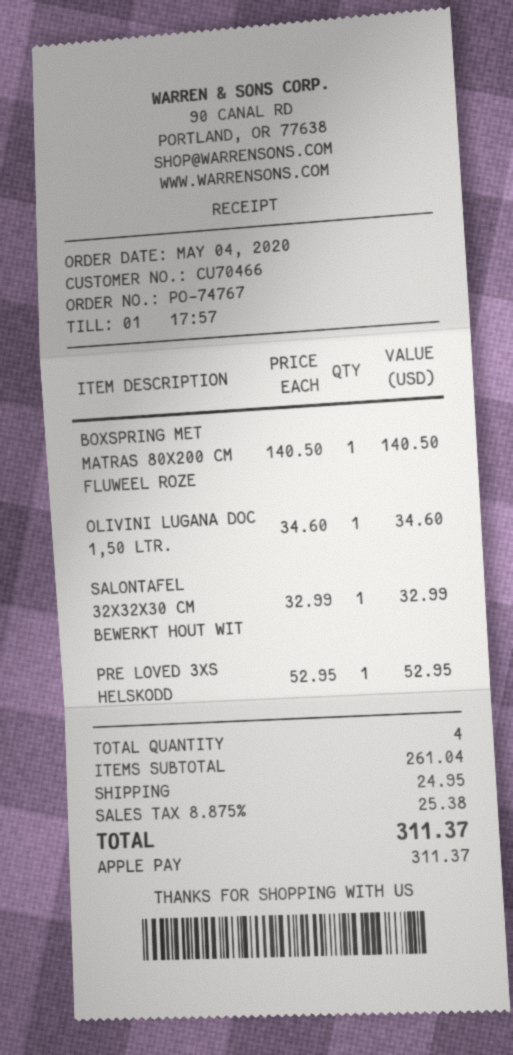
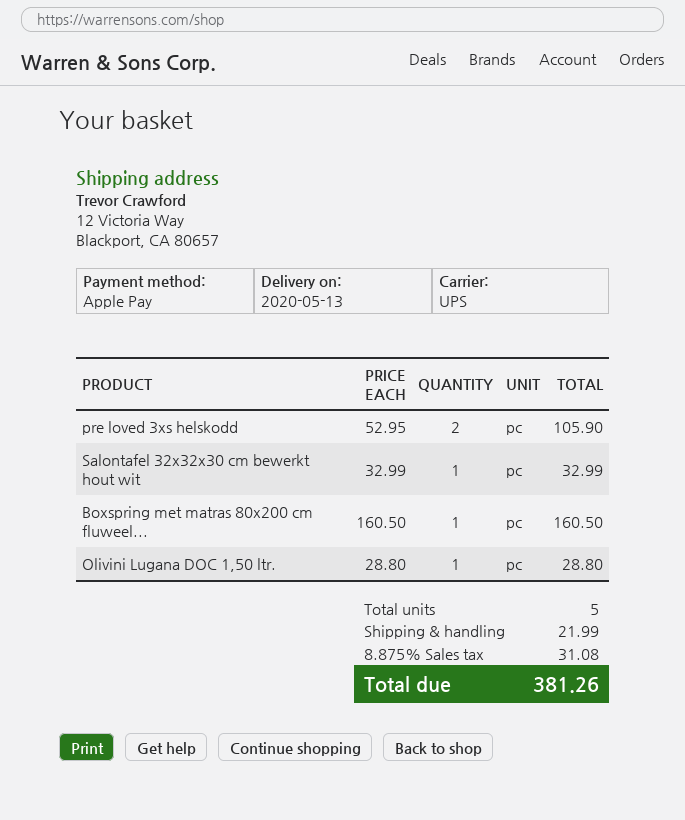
BOXSPRING MET MATRAS 80X200 CM FLUWEEL ROZE: 1 x 140.50 = 140.50 -> 1 x 160.50 = 160.50
OLIVINI LUGANA DOC 1,50 LTR.: 1 x 34.60 = 34.60 -> 1 x 28.80 = 28.80
PRE LOVED 3XS HELSKODD: 1 x 52.95 = 52.95 -> 2 x 52.95 = 105.90
total quantity: 4 -> 5
shipping: 24.95 -> 21.99
tax: 8.875% = 25.38 -> 8.875% = 31.08
total: 311.37 -> 381.26

